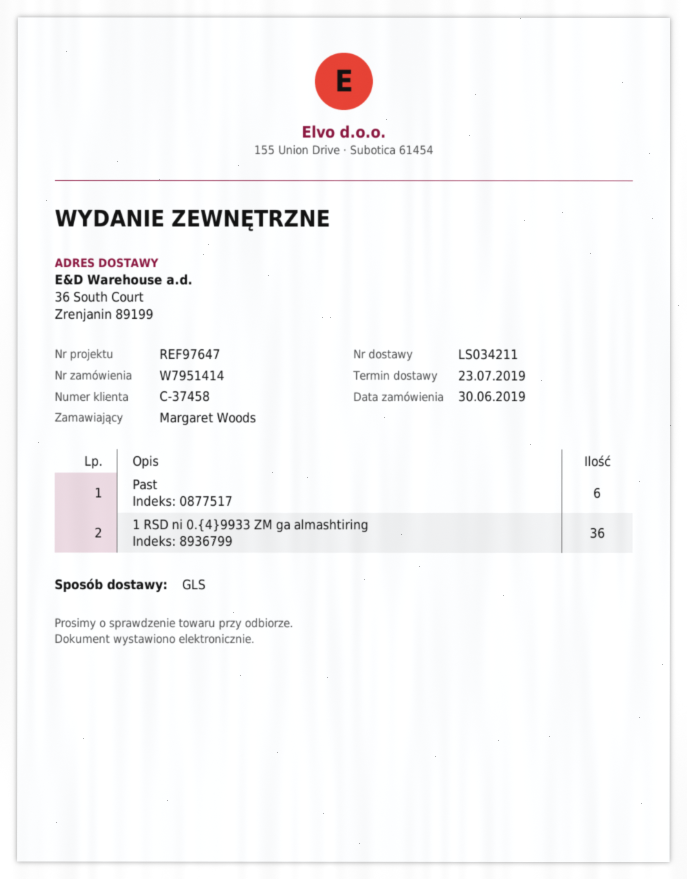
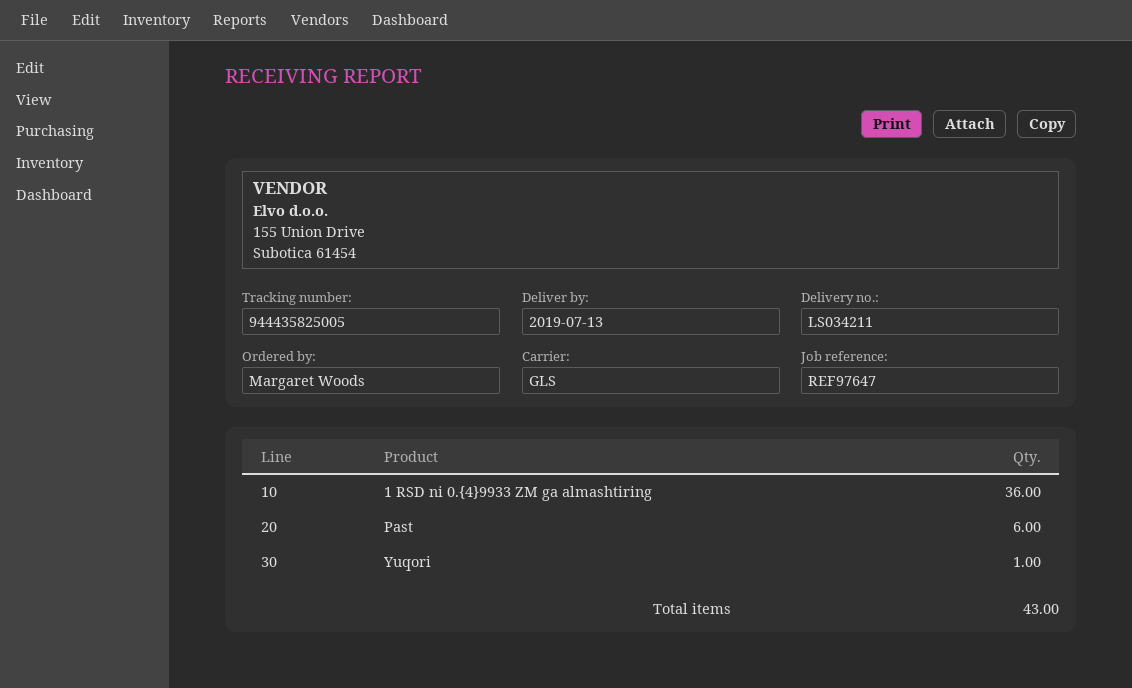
delivery date: 2019-07-23 -> 2019-07-13
Yuqori: none -> 1

